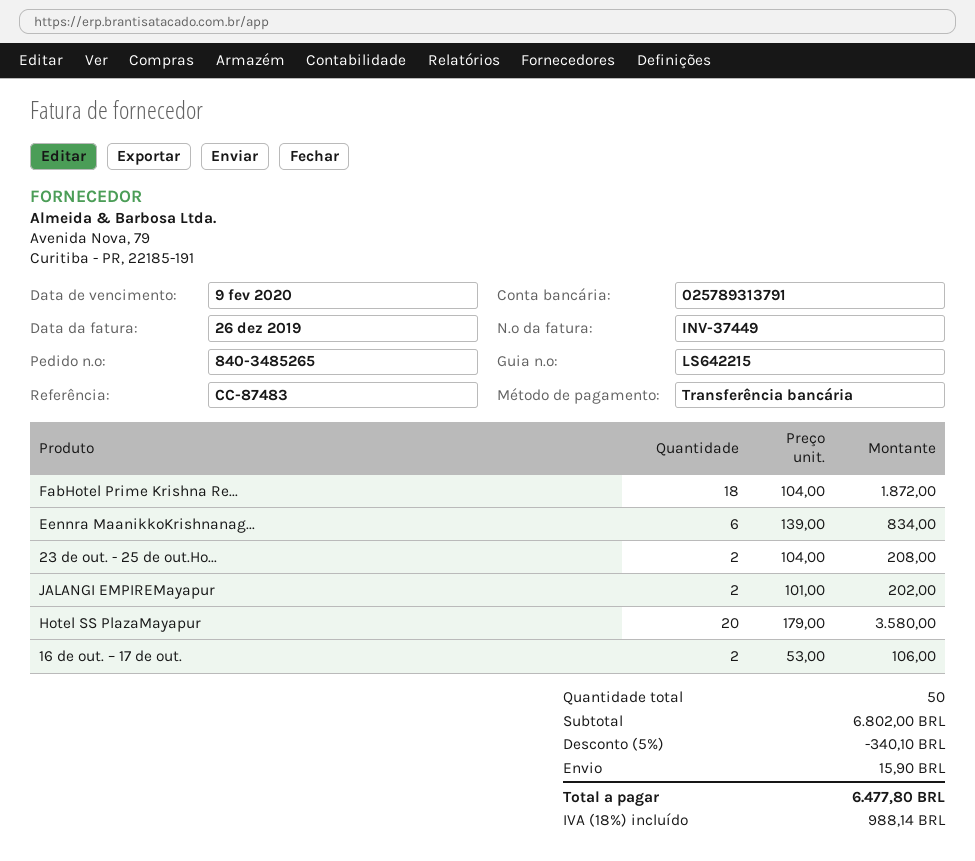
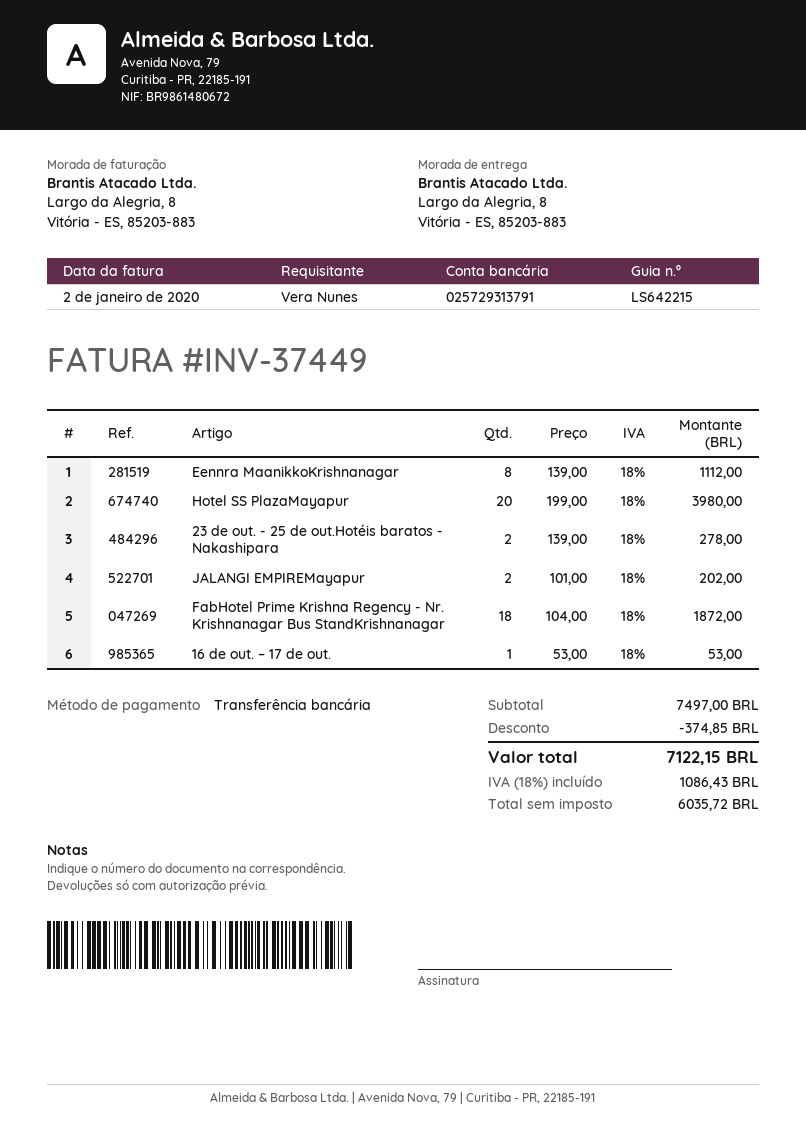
invoice date: 2019-12-26 -> 2020-01-02
bank account: 025789313791 -> 025729313791
Eennra MaanikkoKrishnanag...: 6 x 139.00 = 834.00 -> 8 x 139.00 = 1112.00
23 de out. - 25 de out.Ho...: 2 x 104.00 = 208.00 -> 2 x 139.00 = 278.00
Hotel SS PlazaMayapur: 20 x 179.00 = 3580.00 -> 20 x 199.00 = 3980.00
16 de out. – 17 de out.: 2 x 53.00 = 106.00 -> 1 x 53.00 = 53.00
subtotal: 6802.00 -> 7497.00
discount: 340.10 -> 374.85
shipping: 15.90 -> none
tax: 18% = 988.14 -> 18% = 1086.43
total: 6477.80 -> 7122.15

